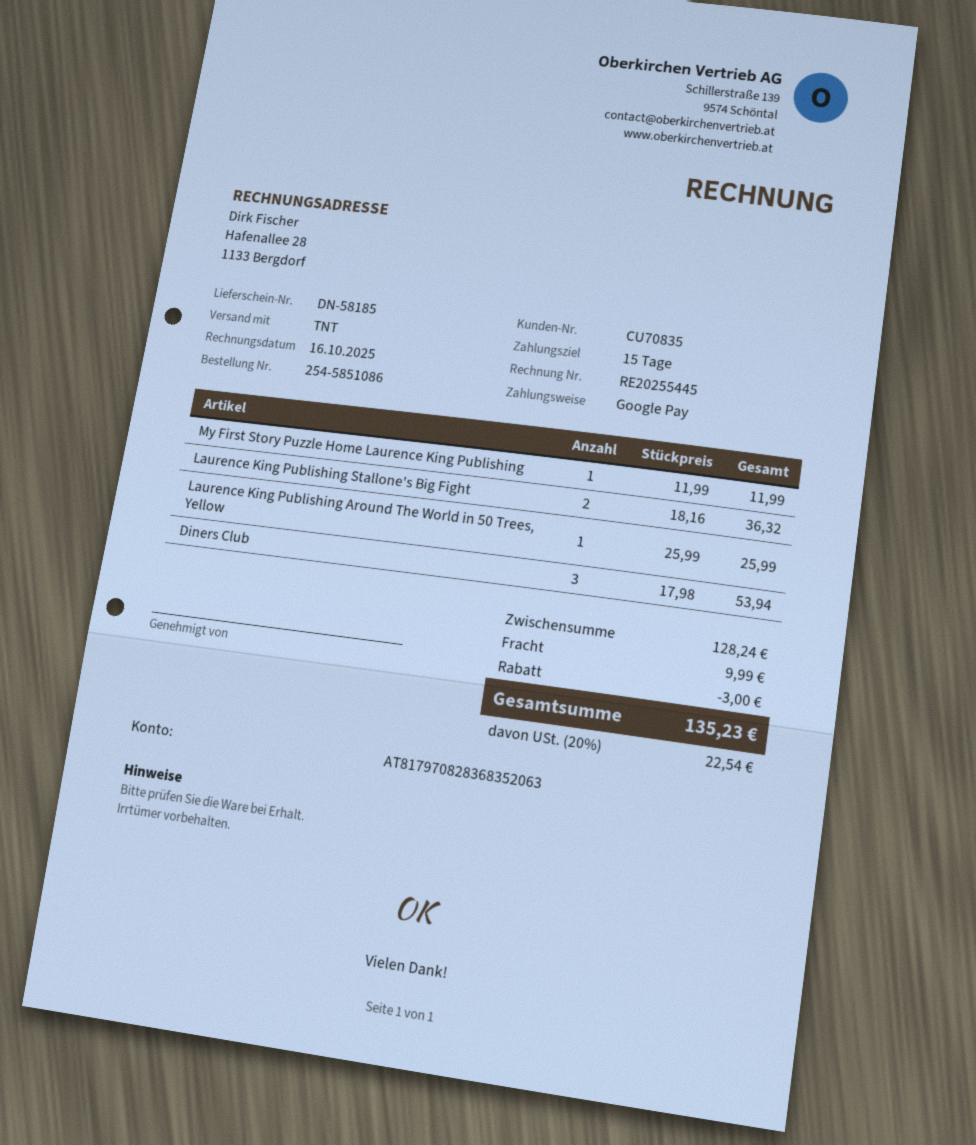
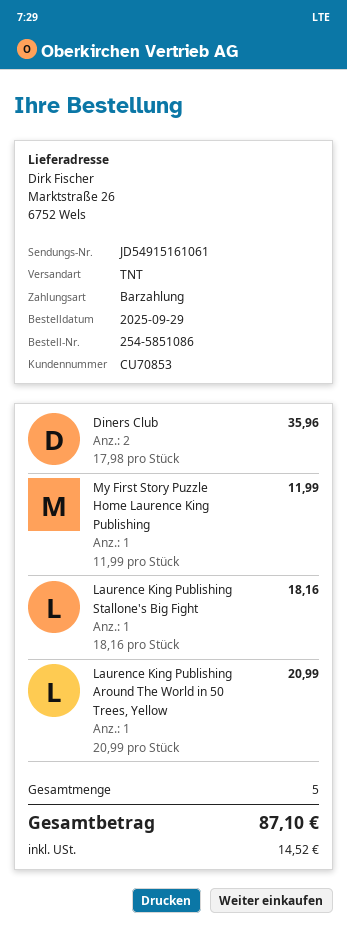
customer number: CU70835 -> CU70853
payment method: Google Pay -> cash
Laurence King Publishing Stallone's Big Fight: 2 x 18.16 = 36.32 -> 1 x 18.16 = 18.16
Laurence King Publishing Around The World in 50 Trees, Yellow: 1 x 25.99 = 25.99 -> 1 x 20.99 = 20.99
Diners Club: 3 x 17.98 = 53.94 -> 2 x 17.98 = 35.96
discount: 3.00 -> none
shipping: 9.99 -> none
tax: 22.54 -> 14.52
total: 135.23 -> 87.10

